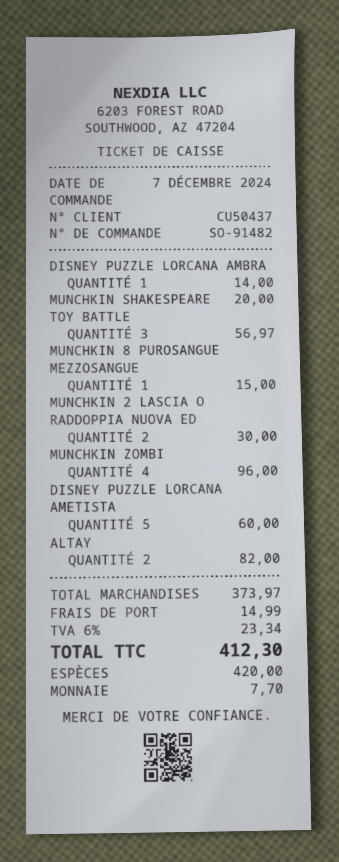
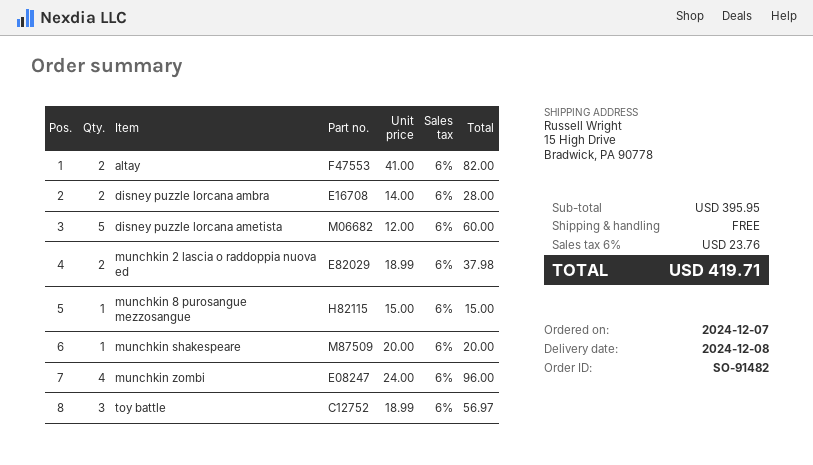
DISNEY PUZZLE LORCANA AMBRA: 1 for 14.00 -> 2 for 28.00
MUNCHKIN 2 LASCIA O RADDOPPIA NUOVA ED: 2 for 30.00 -> 2 for 37.98
subtotal: 373.97 -> 395.95
shipping: 14.99 -> 0.00
tax: 6% = 23.34 -> 6% = 23.76
total: 412.30 -> 419.71

